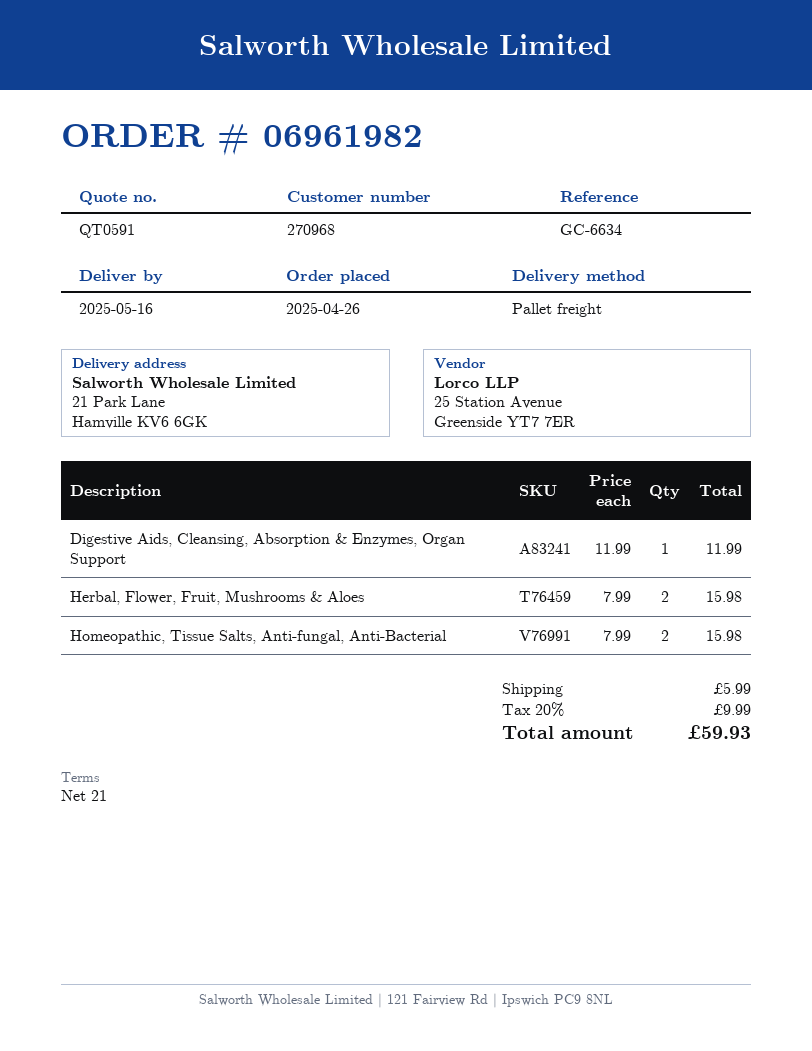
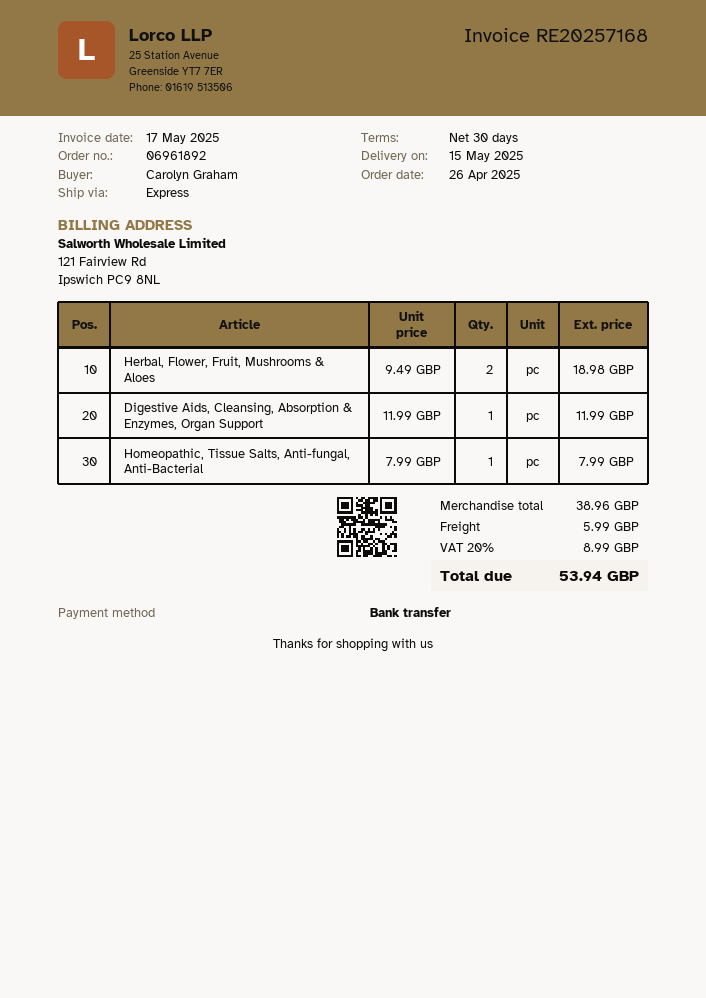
order number: 06961982 -> 06961892
delivery date: 2025-05-16 -> 2025-05-15
payment terms: 21 days -> 30 days
shipping method: pallet freight -> express
Herbal, Flower, Fruit, Mushrooms & Aloes: 2 x 7.99 = 15.98 -> 2 x 9.49 = 18.98
Homeopathic, Tissue Salts, Anti-fungal, Anti-Bacterial: 2 x 7.99 = 15.98 -> 1 x 7.99 = 7.99
tax: 20% = 9.99 -> 20% = 8.99
total: 59.93 -> 53.94

